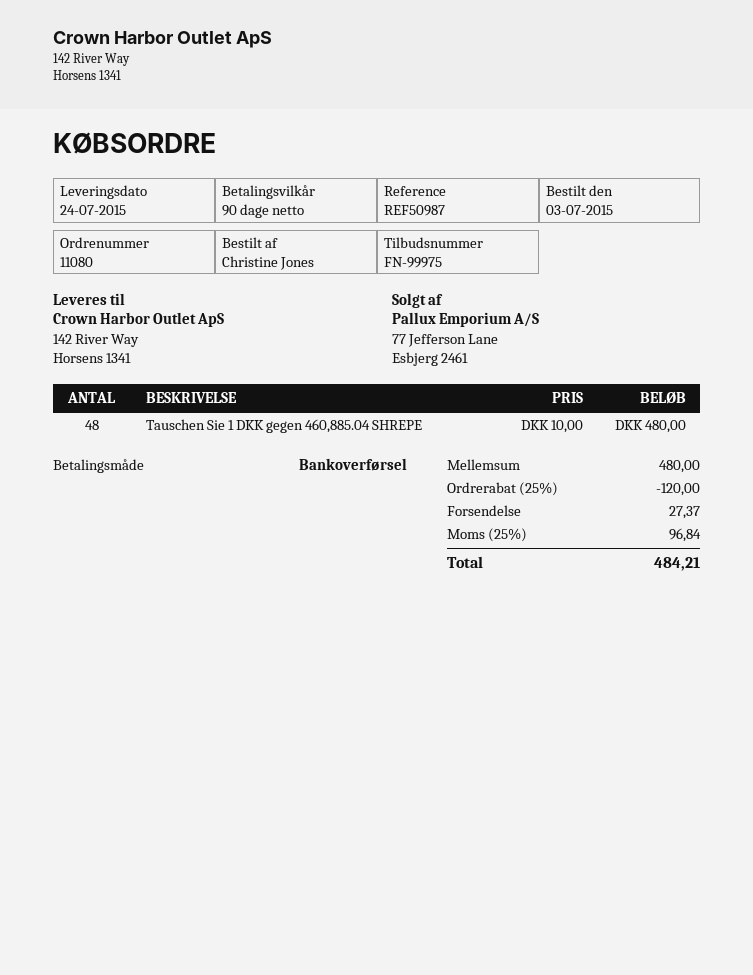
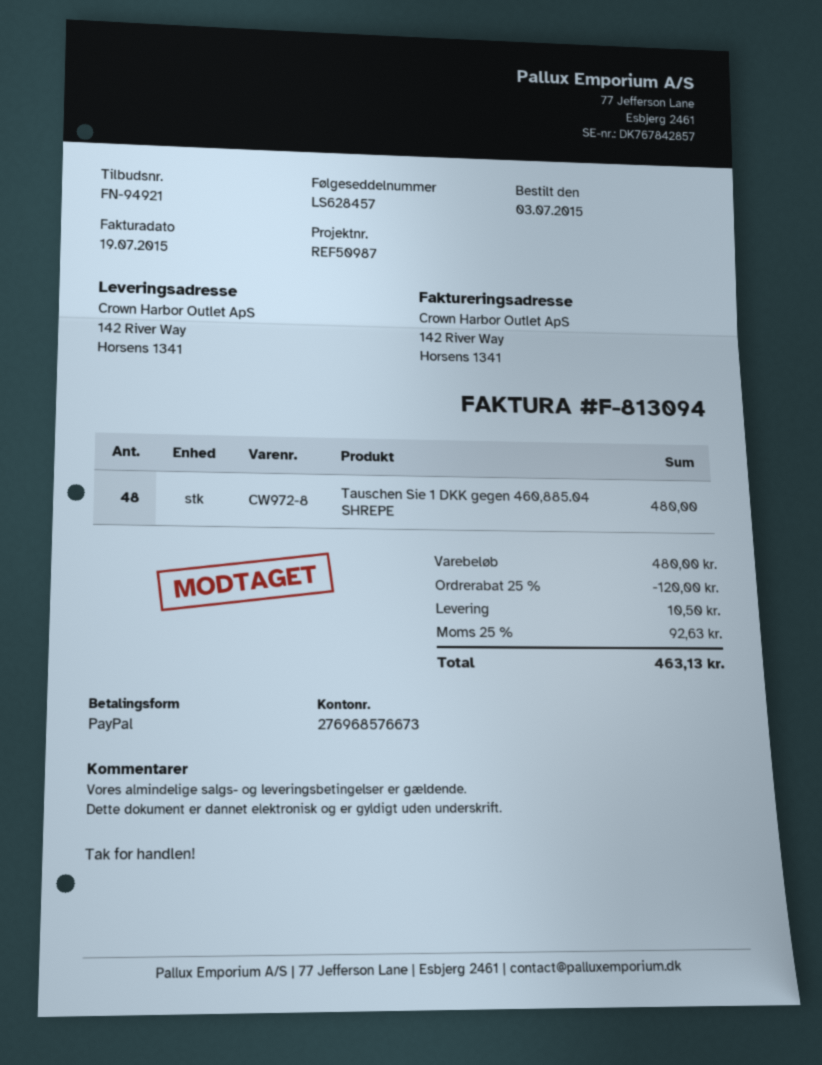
quote number: FN-99975 -> FN-94921
payment method: bank transfer -> PayPal
shipping: 27.37 -> 10.50
tax: 25% = 96.84 -> 25% = 92.63
total: 484.21 -> 463.13

